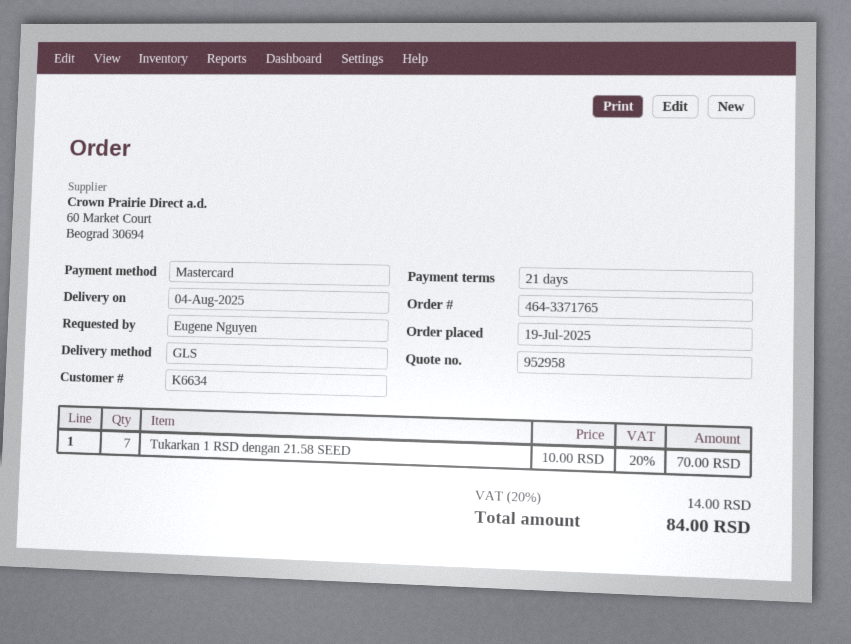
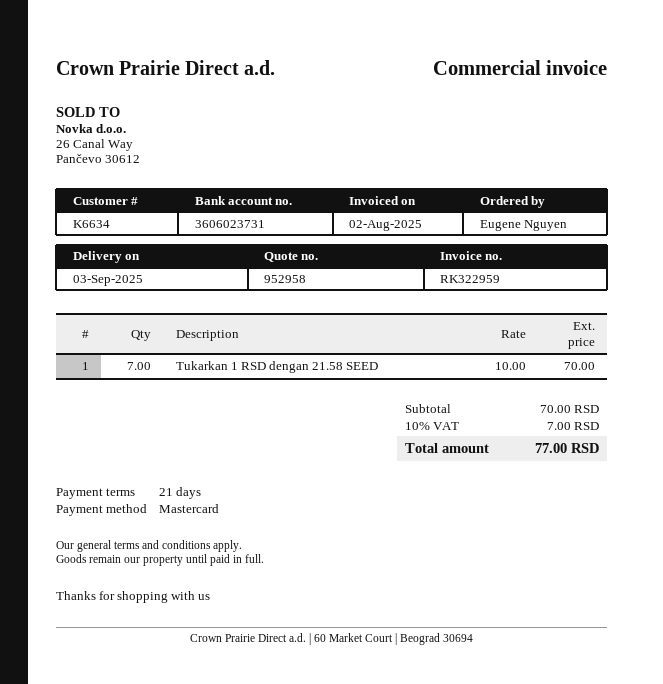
delivery date: 2025-08-04 -> 2025-09-03
tax: 20% = 14.00 -> 10% = 7.00
total: 84.00 -> 77.00

